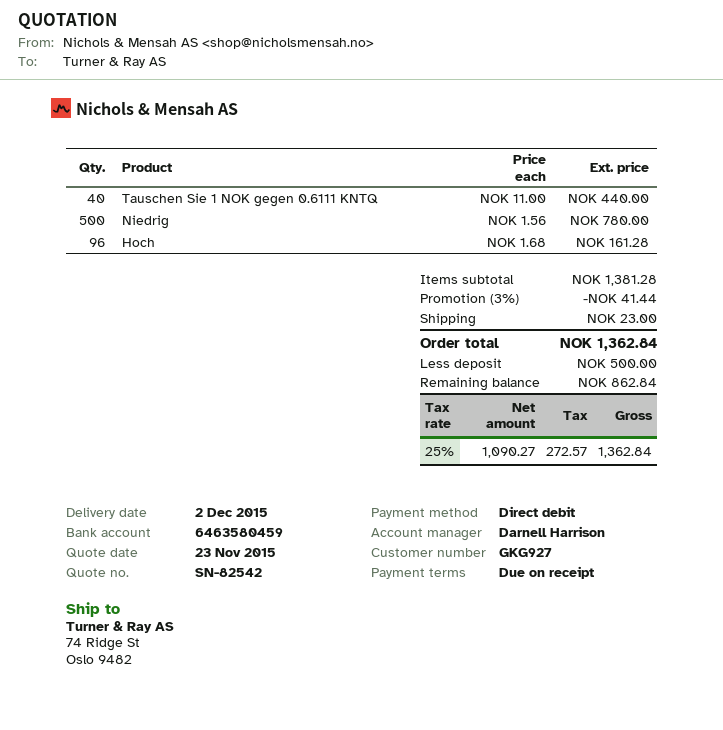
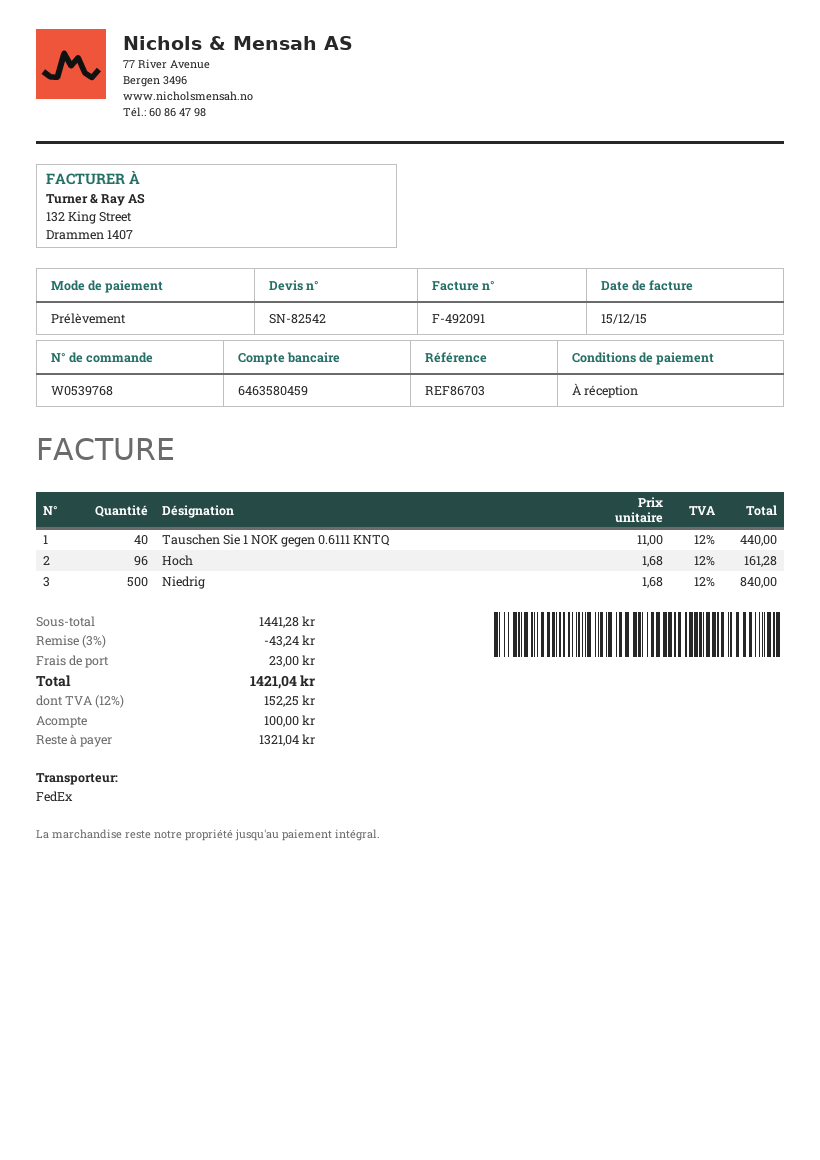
Niedrig: 500 x 1.56 = 780.00 -> 500 x 1.68 = 840.00
subtotal: 1381.28 -> 1441.28
discount: 3% = 41.44 -> 3% = 43.24
tax: 25% = 272.57 -> 12% = 152.25
total: 1362.84 -> 1421.04
deposit: 500.00 -> 100.00
balance: 862.84 -> 1321.04

